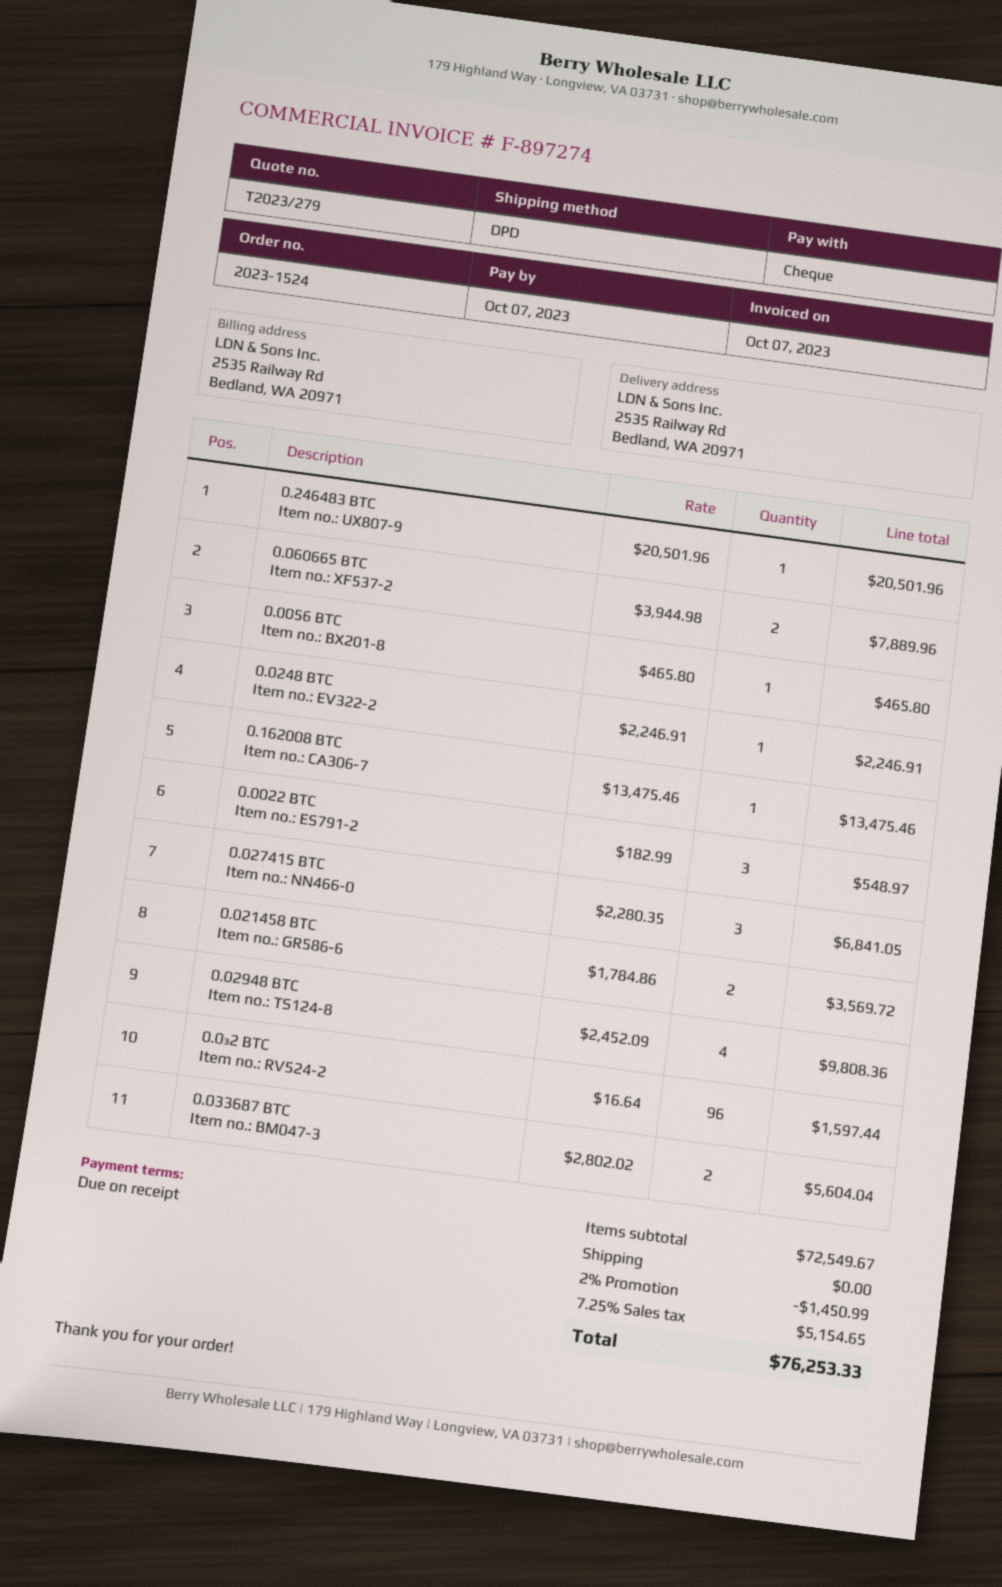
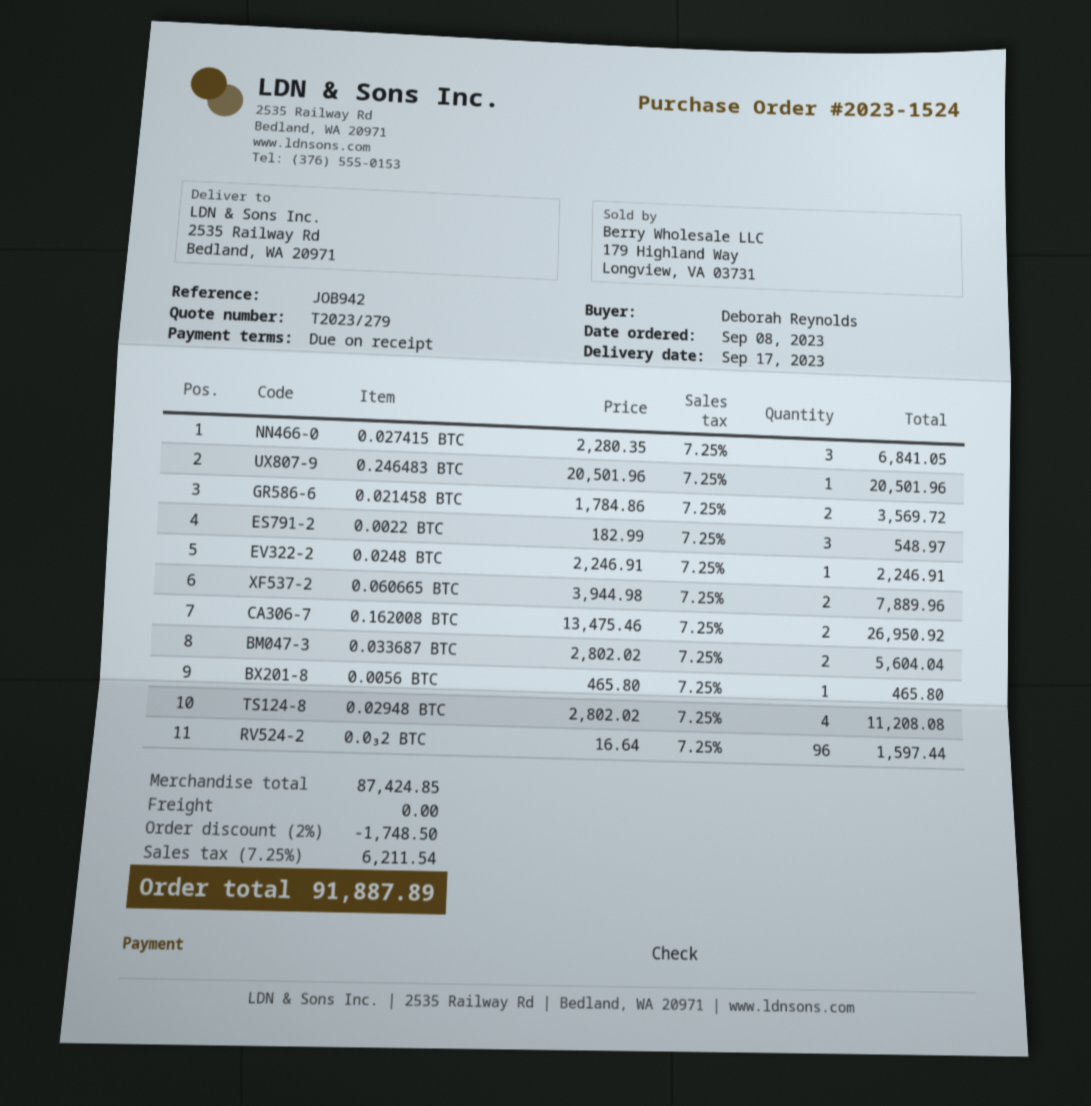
0.162008 BTC: 1 x 13475.46 = 13475.46 -> 2 x 13475.46 = 26950.92
0.02948 BTC: 4 x 2452.09 = 9808.36 -> 4 x 2802.02 = 11208.08
subtotal: 72549.67 -> 87424.85
discount: 2% = 1450.99 -> 2% = 1748.50
tax: 7.25% = 5154.65 -> 7.25% = 6211.54
total: 76253.33 -> 91887.89

